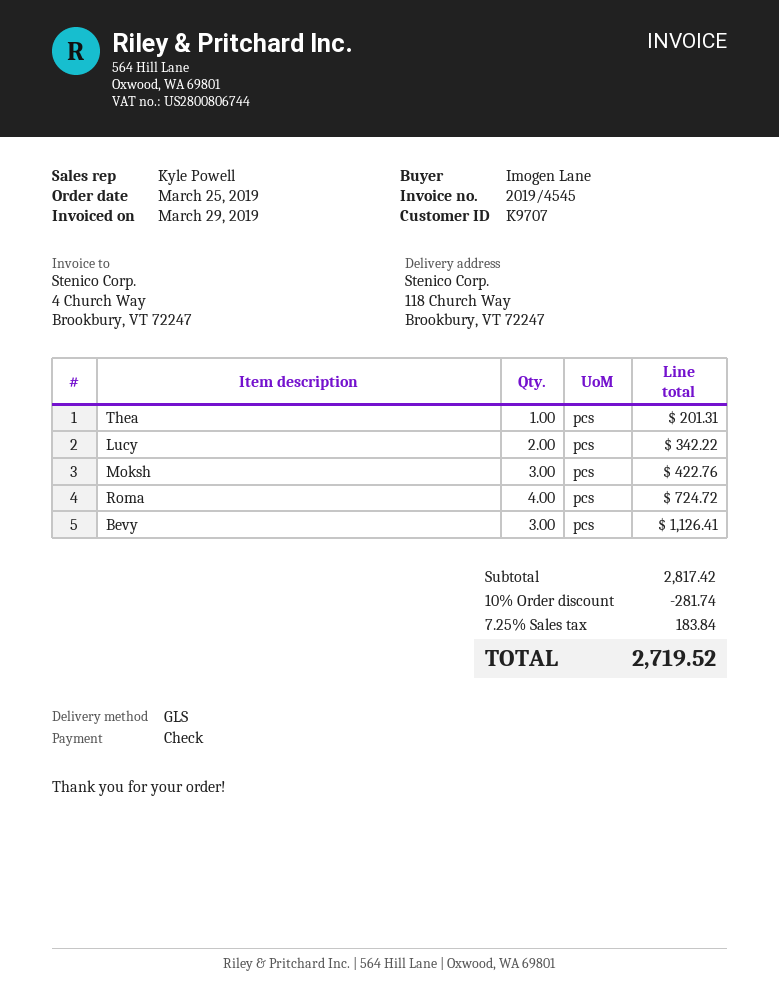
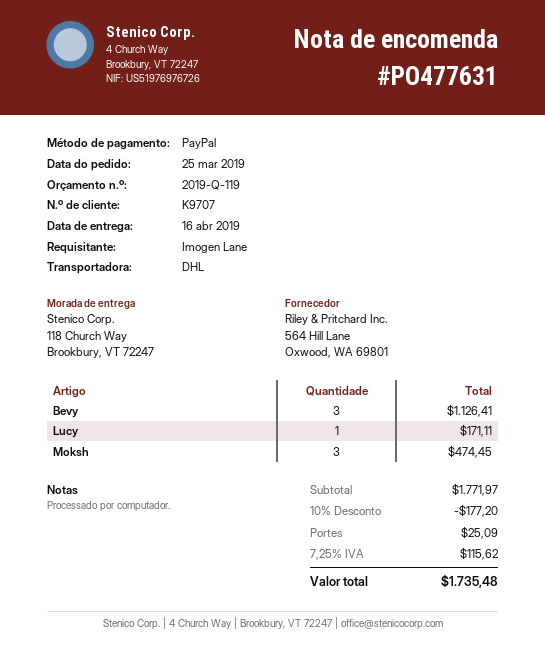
payment method: cheque -> PayPal
shipping method: GLS -> DHL
Thea: 1 for 201.31 -> none
Lucy: 2 for 342.22 -> 1 for 171.11
Moksh: 3 for 422.76 -> 3 for 474.45
Roma: 4 for 724.72 -> none
subtotal: 2817.42 -> 1771.97
discount: 10% = 281.74 -> 10% = 177.20
shipping: none -> 25.09
tax: 7.25% = 183.84 -> 7.25% = 115.62
total: 2719.52 -> 1735.48

